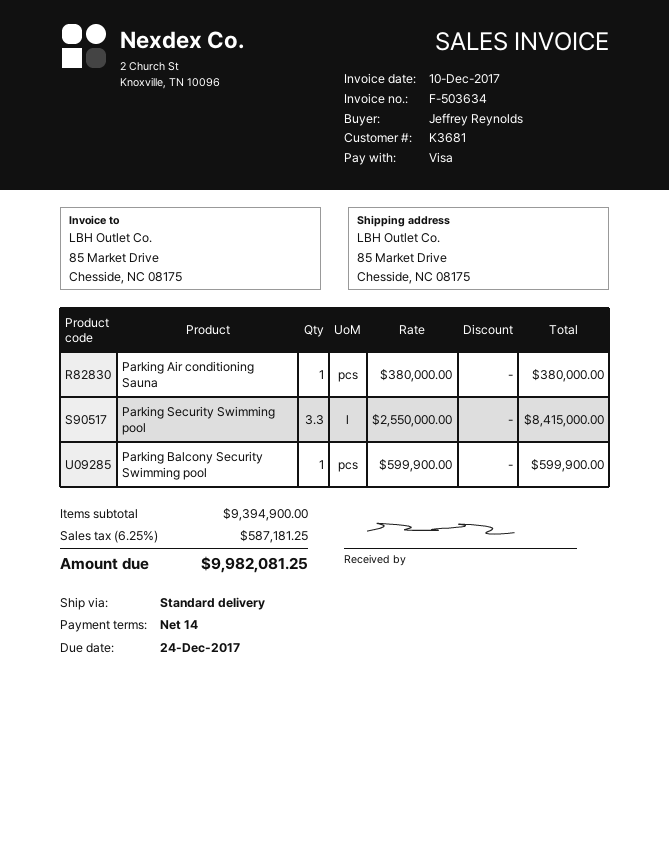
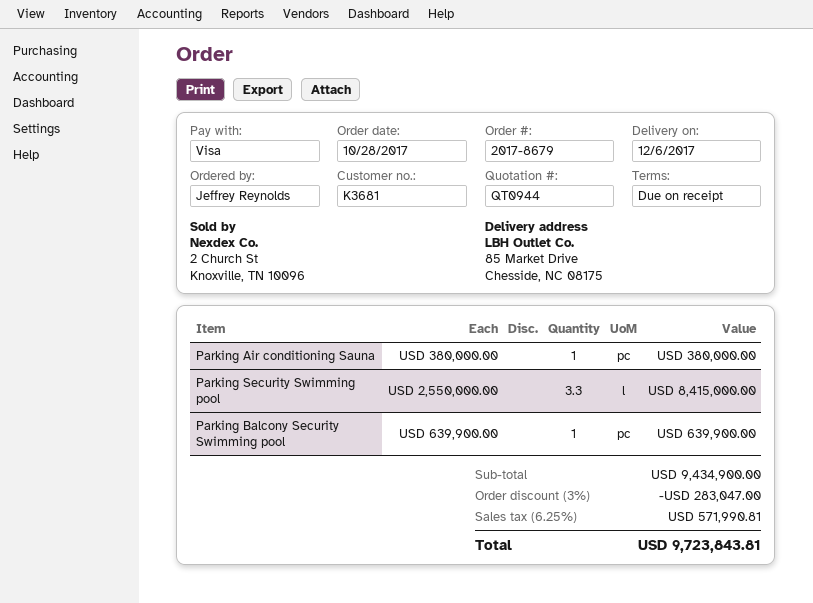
payment terms: 14 days -> on receipt
Parking Balcony Security Swimming pool: 1 x 599900.00 = 599900.00 -> 1 x 639900.00 = 639900.00
subtotal: 9394900.00 -> 9434900.00
discount: none -> 3% = 283047.00
tax: 6.25% = 587181.25 -> 6.25% = 571990.81
total: 9982081.25 -> 9723843.81

